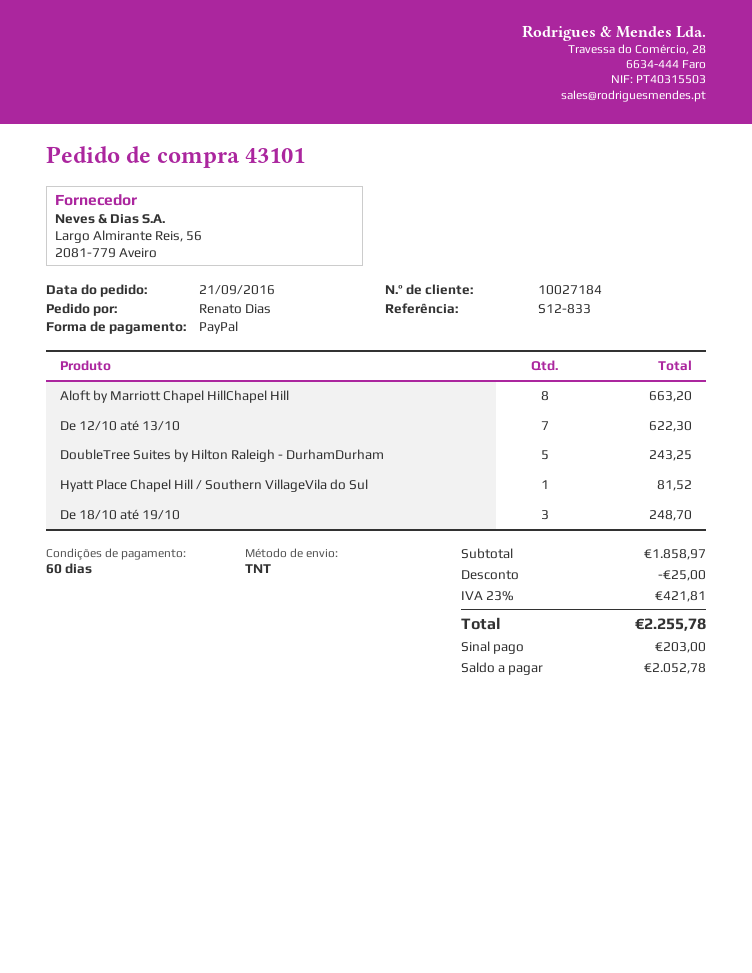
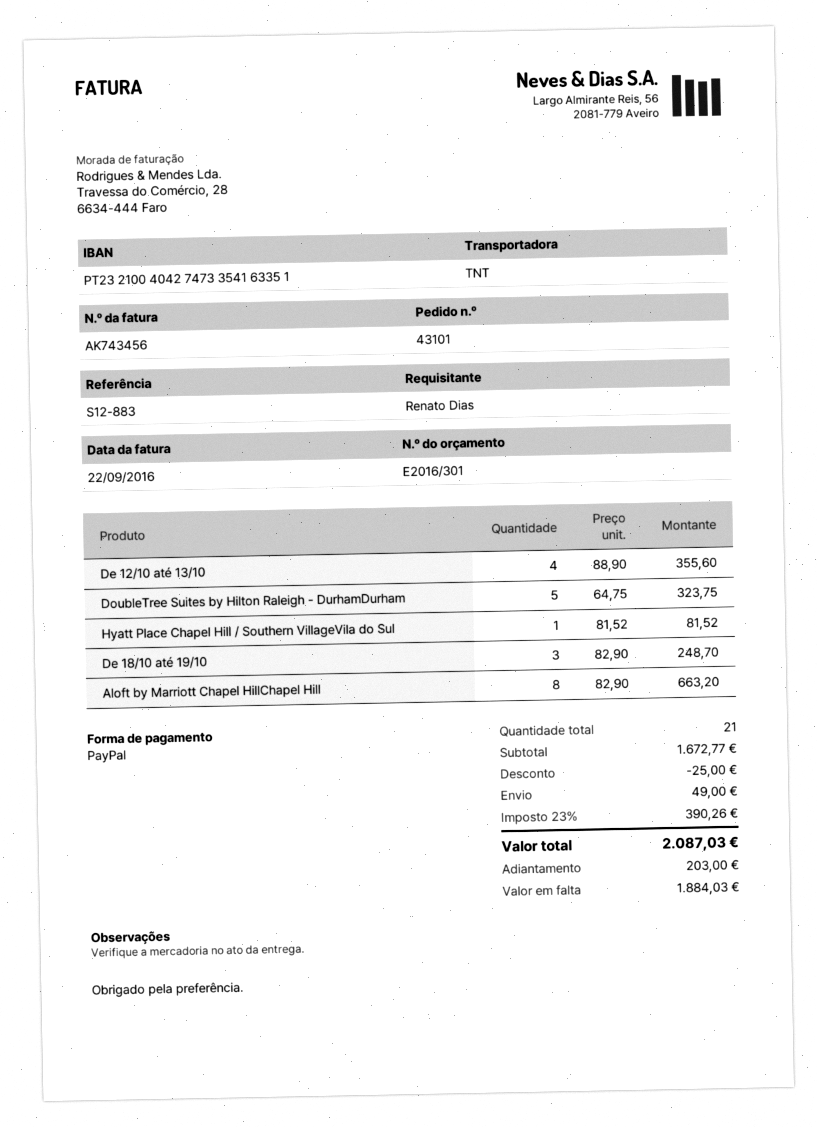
reference: S12-833 -> S12-883
De 12/10 até 13/10: 7 for 622.30 -> 4 for 355.60
DoubleTree Suites by Hilton Raleigh - DurhamDurham: 5 for 243.25 -> 5 for 323.75
subtotal: 1858.97 -> 1672.77
shipping: none -> 49.00
tax: 23% = 421.81 -> 23% = 390.26
total: 2255.78 -> 2087.03
balance: 2052.78 -> 1884.03

